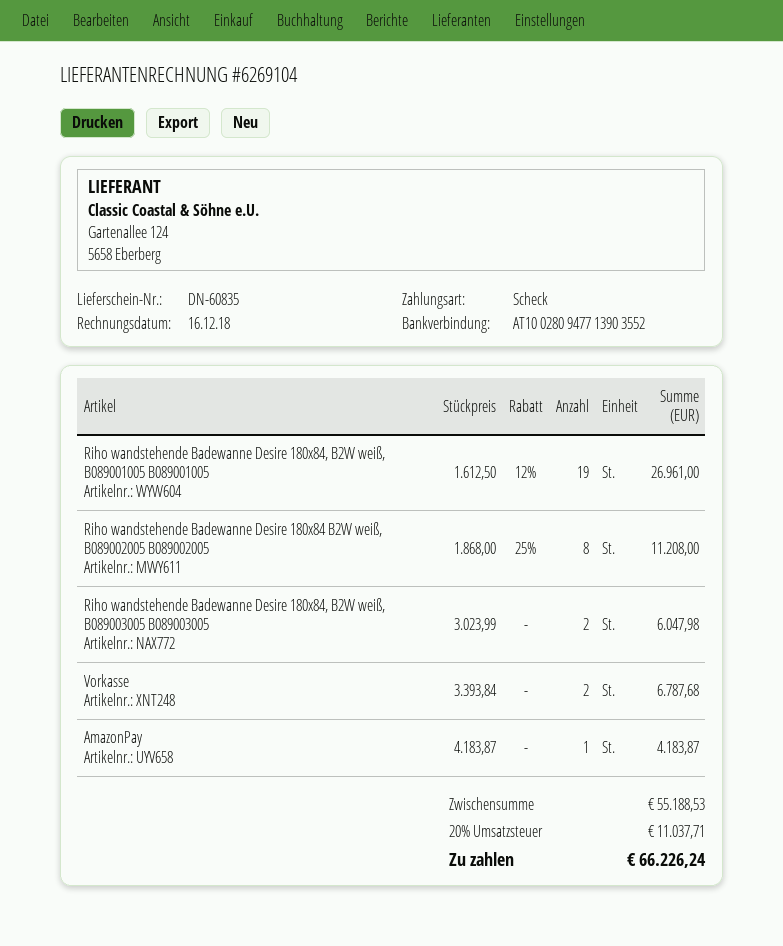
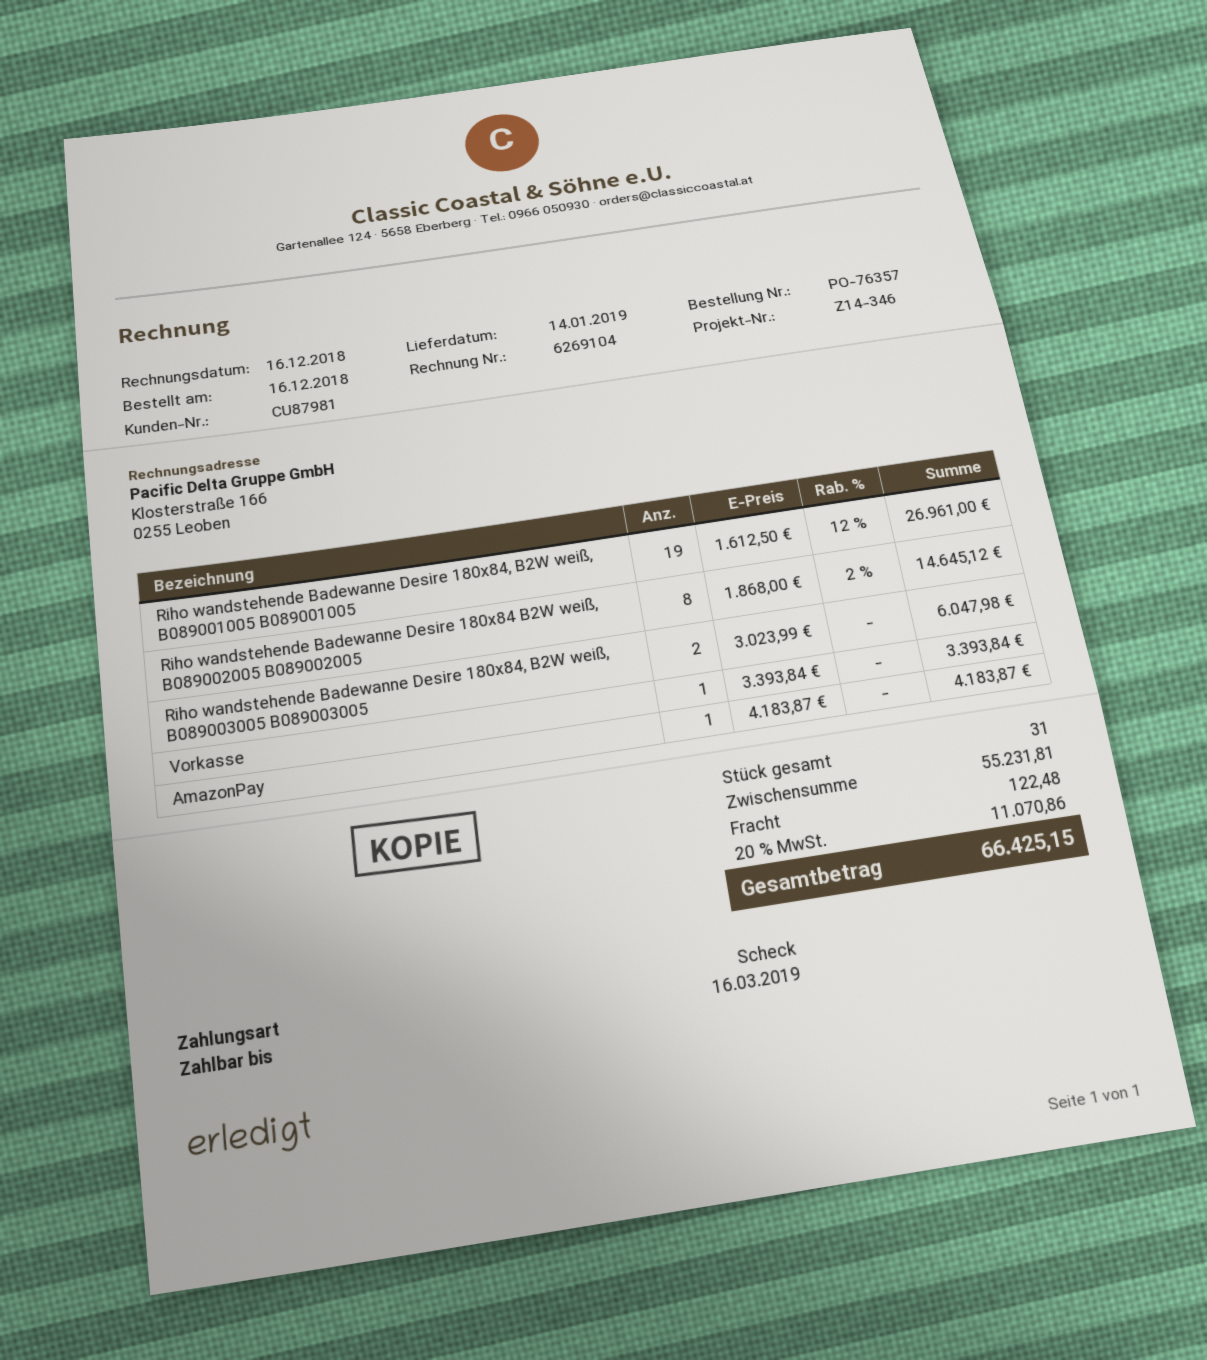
Riho wandstehende Badewanne Desire 180x84 B2W weiß, B089002005 B089002005: 8 x 1868.00 - 25% = 11208.00 -> 8 x 1868.00 - 2% = 14645.12
Vorkasse: 2 x 3393.84 = 6787.68 -> 1 x 3393.84 = 3393.84
subtotal: 55188.53 -> 55231.81
shipping: none -> 122.48
tax: 20% = 11037.71 -> 20% = 11070.86
total: 66226.24 -> 66425.15

